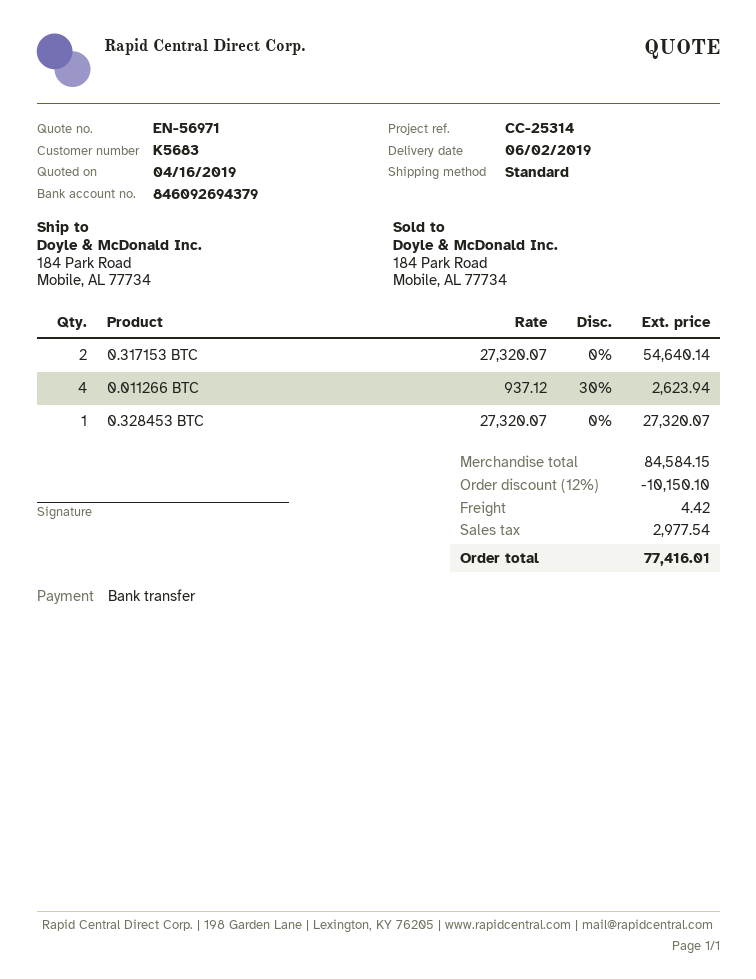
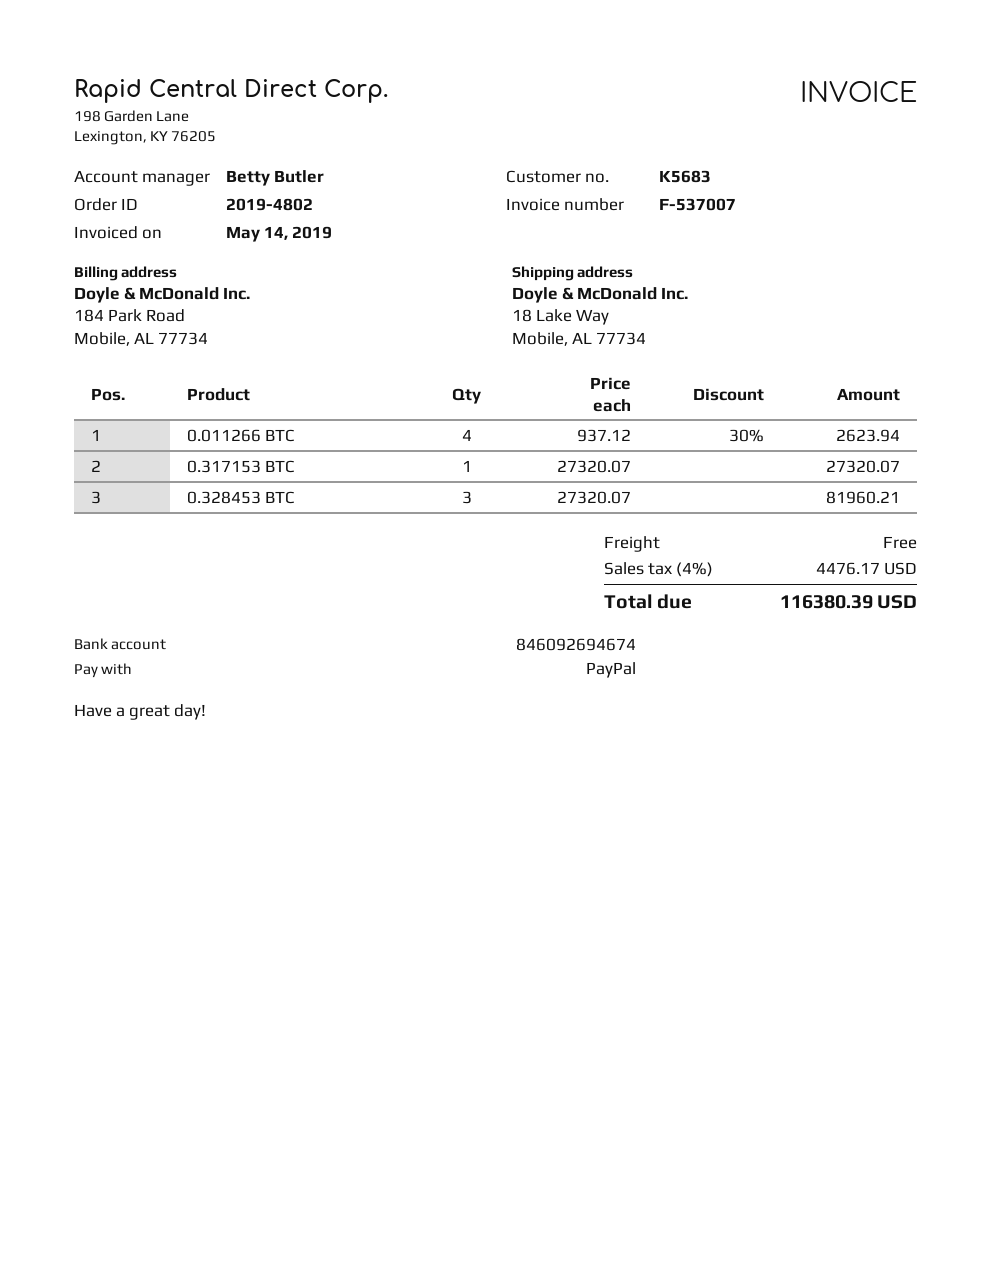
payment method: bank transfer -> PayPal
bank account: 846092694379 -> 846092694674
ship to: 184 Park Road, Mobile, AL 77734 -> 18 Lake Way, Mobile, AL 77734
0.317153 BTC: 2 x 27320.07 = 54640.14 -> 1 x 27320.07 = 27320.07
0.328453 BTC: 1 x 27320.07 = 27320.07 -> 3 x 27320.07 = 81960.21
discount: 12% = 10150.10 -> none
shipping: 4.42 -> 0.00
tax: 2977.54 -> 4476.17
total: 77416.01 -> 116380.39

